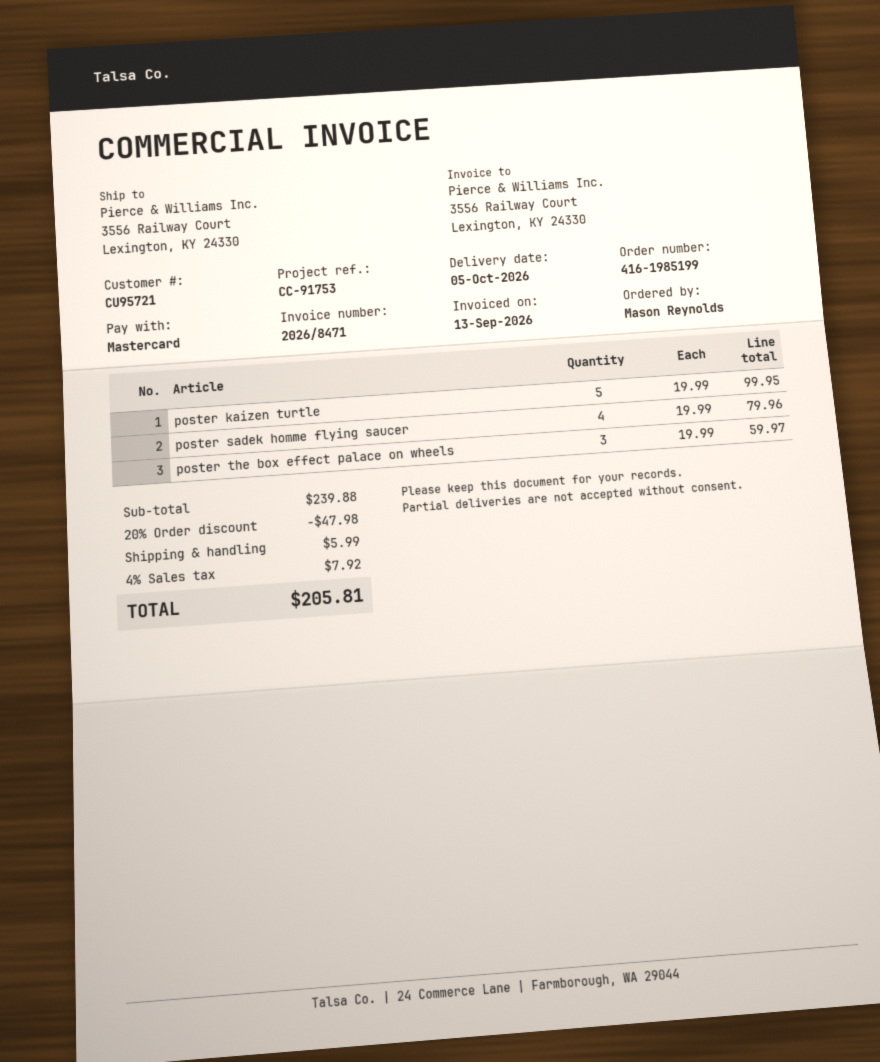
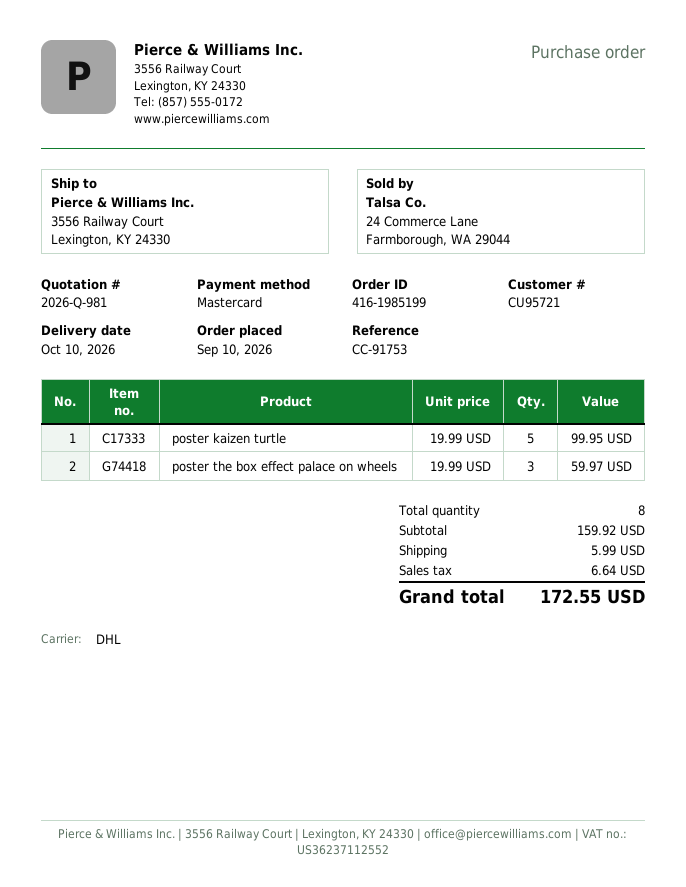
delivery date: 2026-10-05 -> 2026-10-10
poster sadek homme flying saucer: 4 x 19.99 = 79.96 -> none
subtotal: 239.88 -> 159.92
discount: 20% = 47.98 -> none
tax: 7.92 -> 6.64
total: 205.81 -> 172.55

